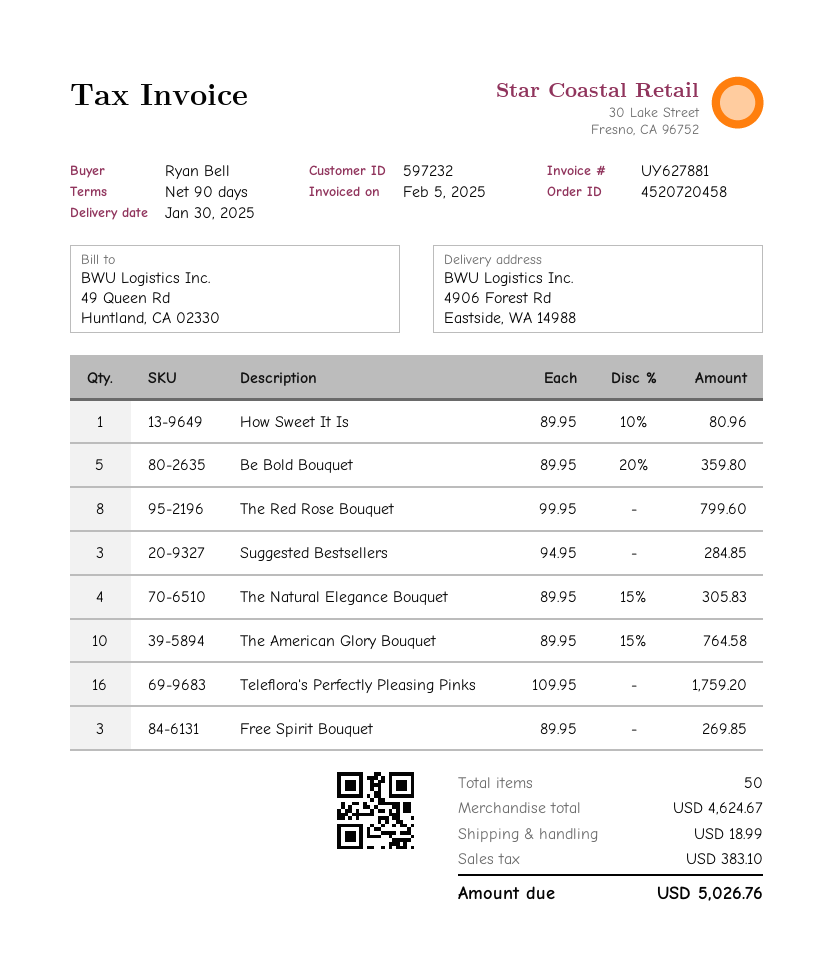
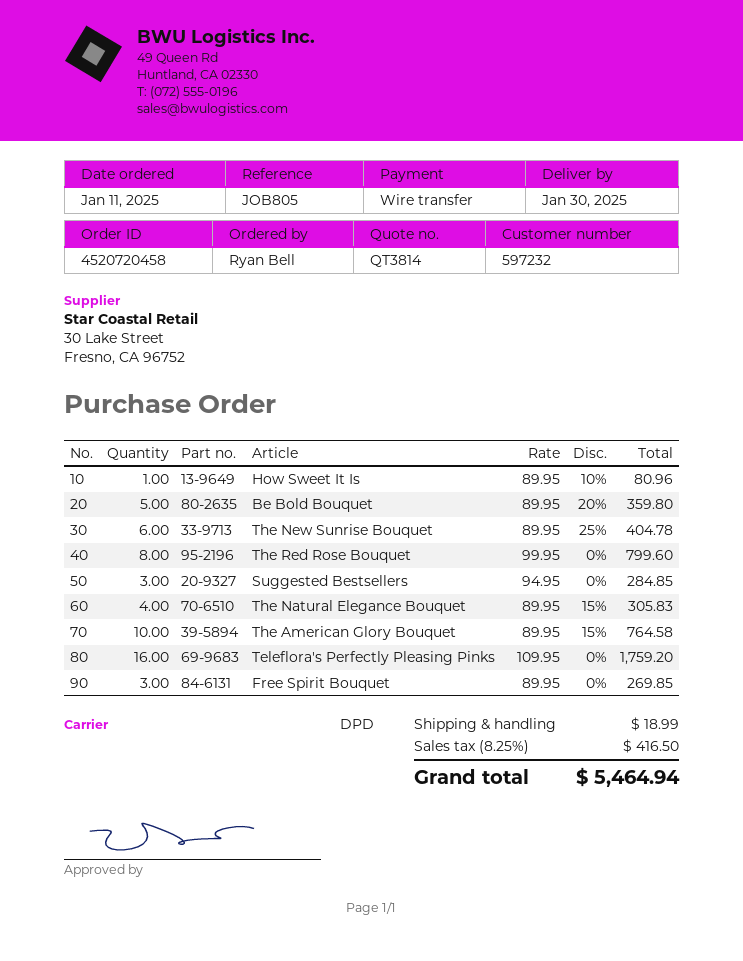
The New Sunrise Bouquet: none -> 6 x 89.95 - 25% = 404.78
tax: 383.10 -> 416.50
total: 5026.76 -> 5464.94

